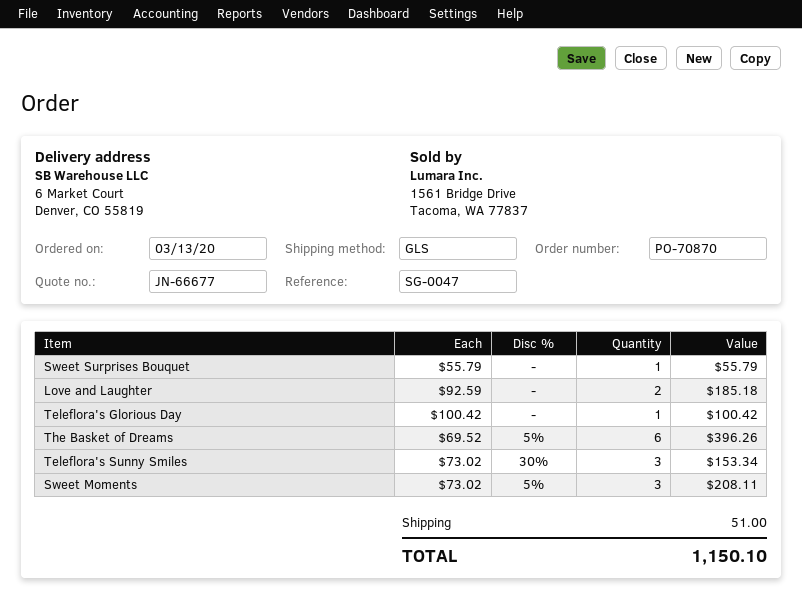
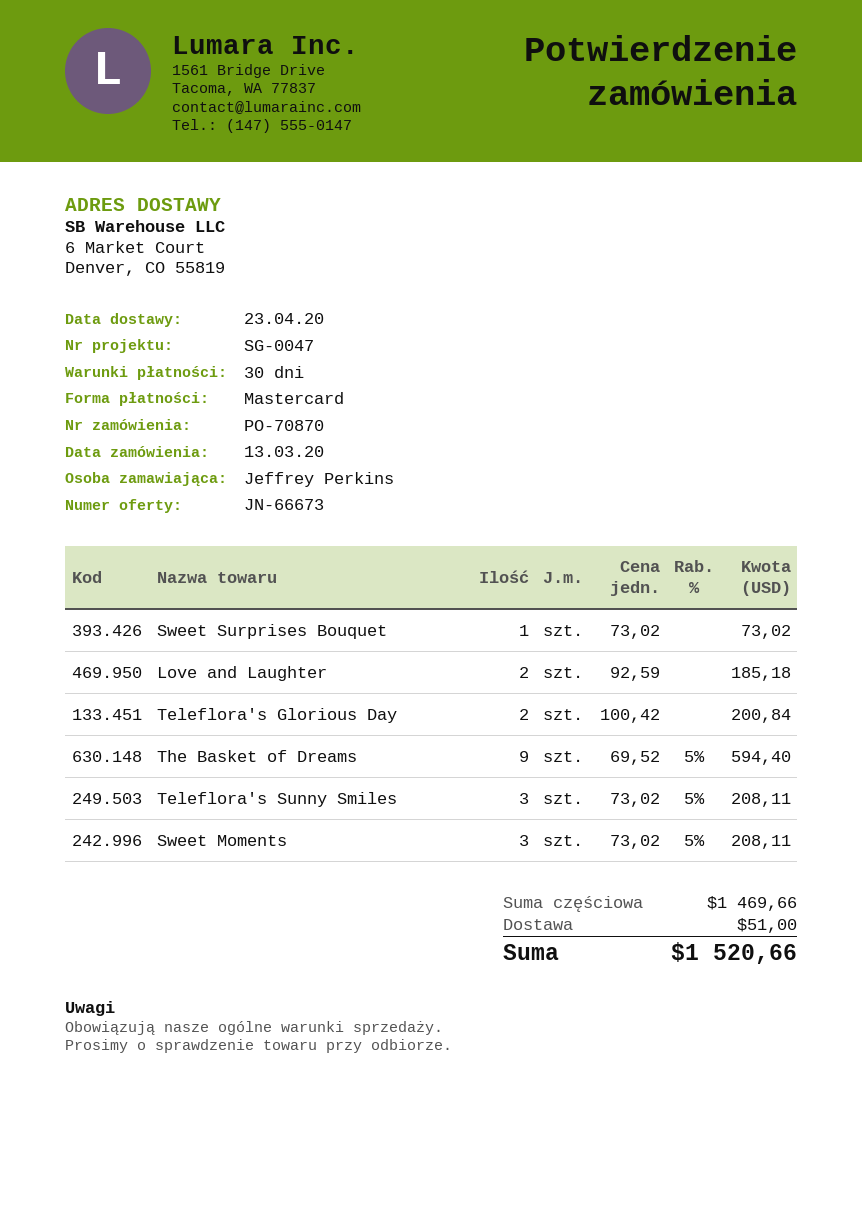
quote number: JN-66677 -> JN-66673
Sweet Surprises Bouquet: 1 x 55.79 = 55.79 -> 1 x 73.02 = 73.02
Teleflora's Glorious Day: 1 x 100.42 = 100.42 -> 2 x 100.42 = 200.84
The Basket of Dreams: 6 x 69.52 - 5% = 396.26 -> 9 x 69.52 - 5% = 594.40
Teleflora's Sunny Smiles: 3 x 73.02 - 30% = 153.34 -> 3 x 73.02 - 5% = 208.11
total: 1150.10 -> 1520.66

